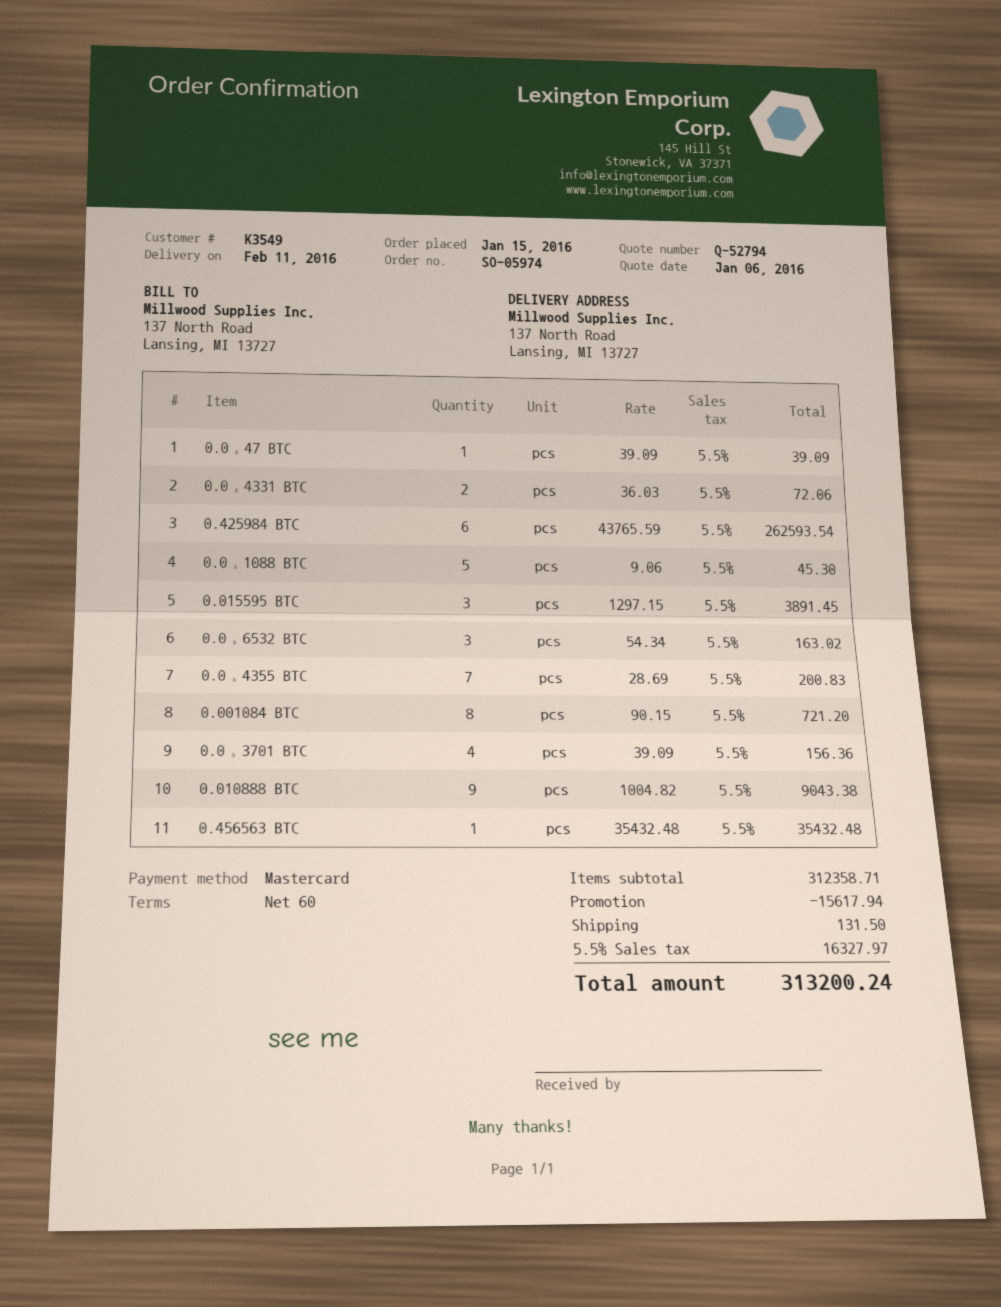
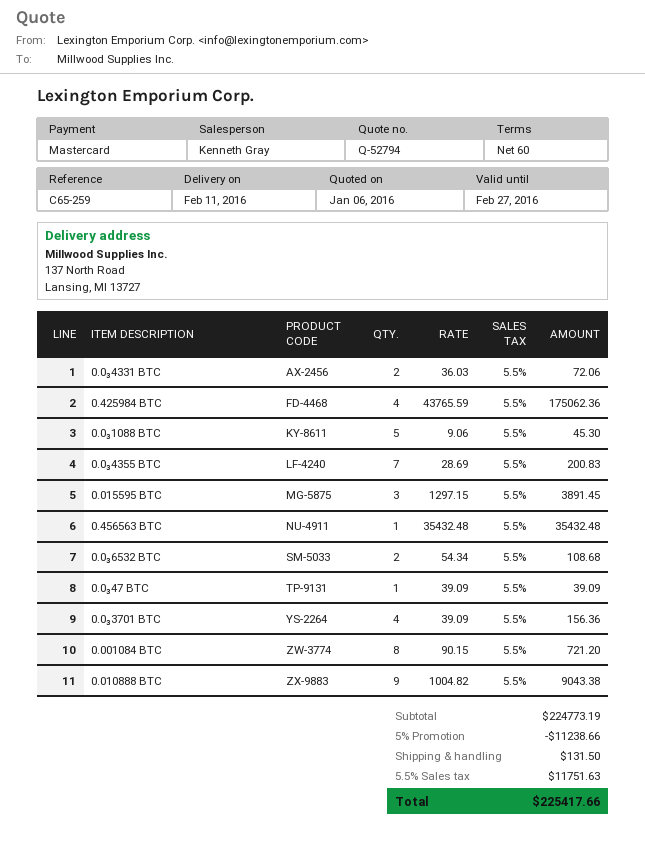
0.425984 BTC: 6 x 43765.59 = 262593.54 -> 4 x 43765.59 = 175062.36
0.0₃6532 BTC: 3 x 54.34 = 163.02 -> 2 x 54.34 = 108.68
subtotal: 312358.71 -> 224773.19
discount: 15617.94 -> 11238.66
tax: 5.5% = 16327.97 -> 5.5% = 11751.63
total: 313200.24 -> 225417.66

